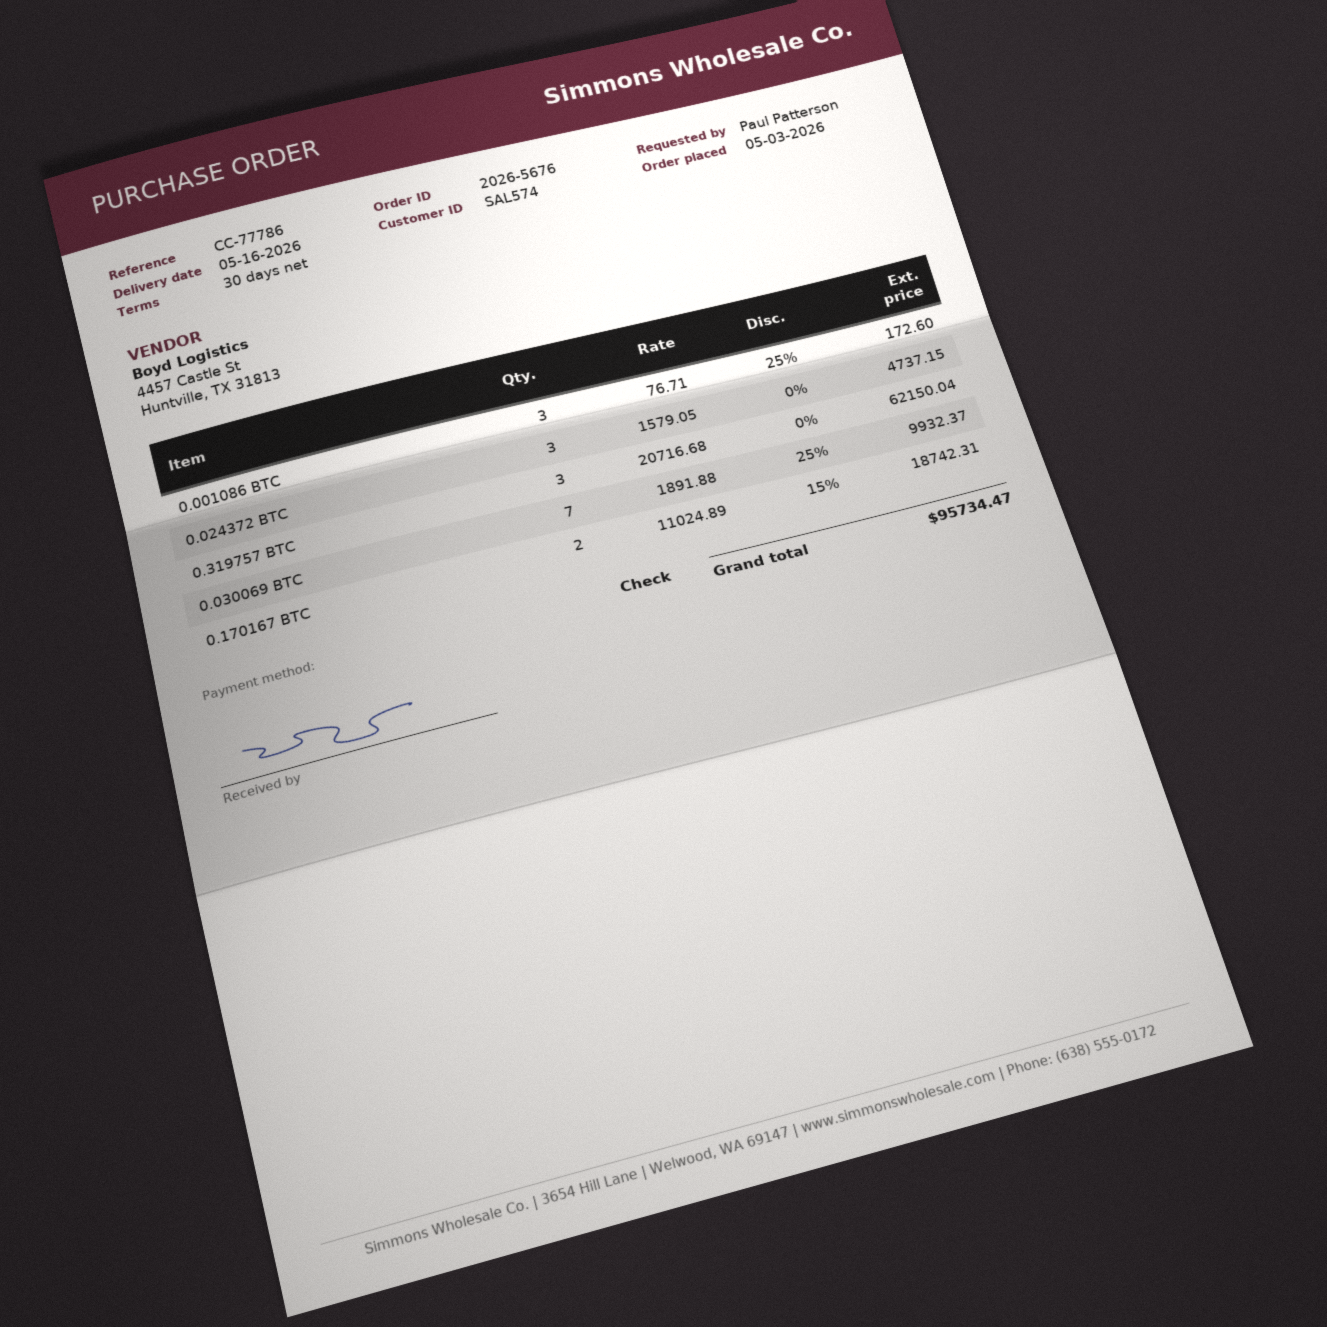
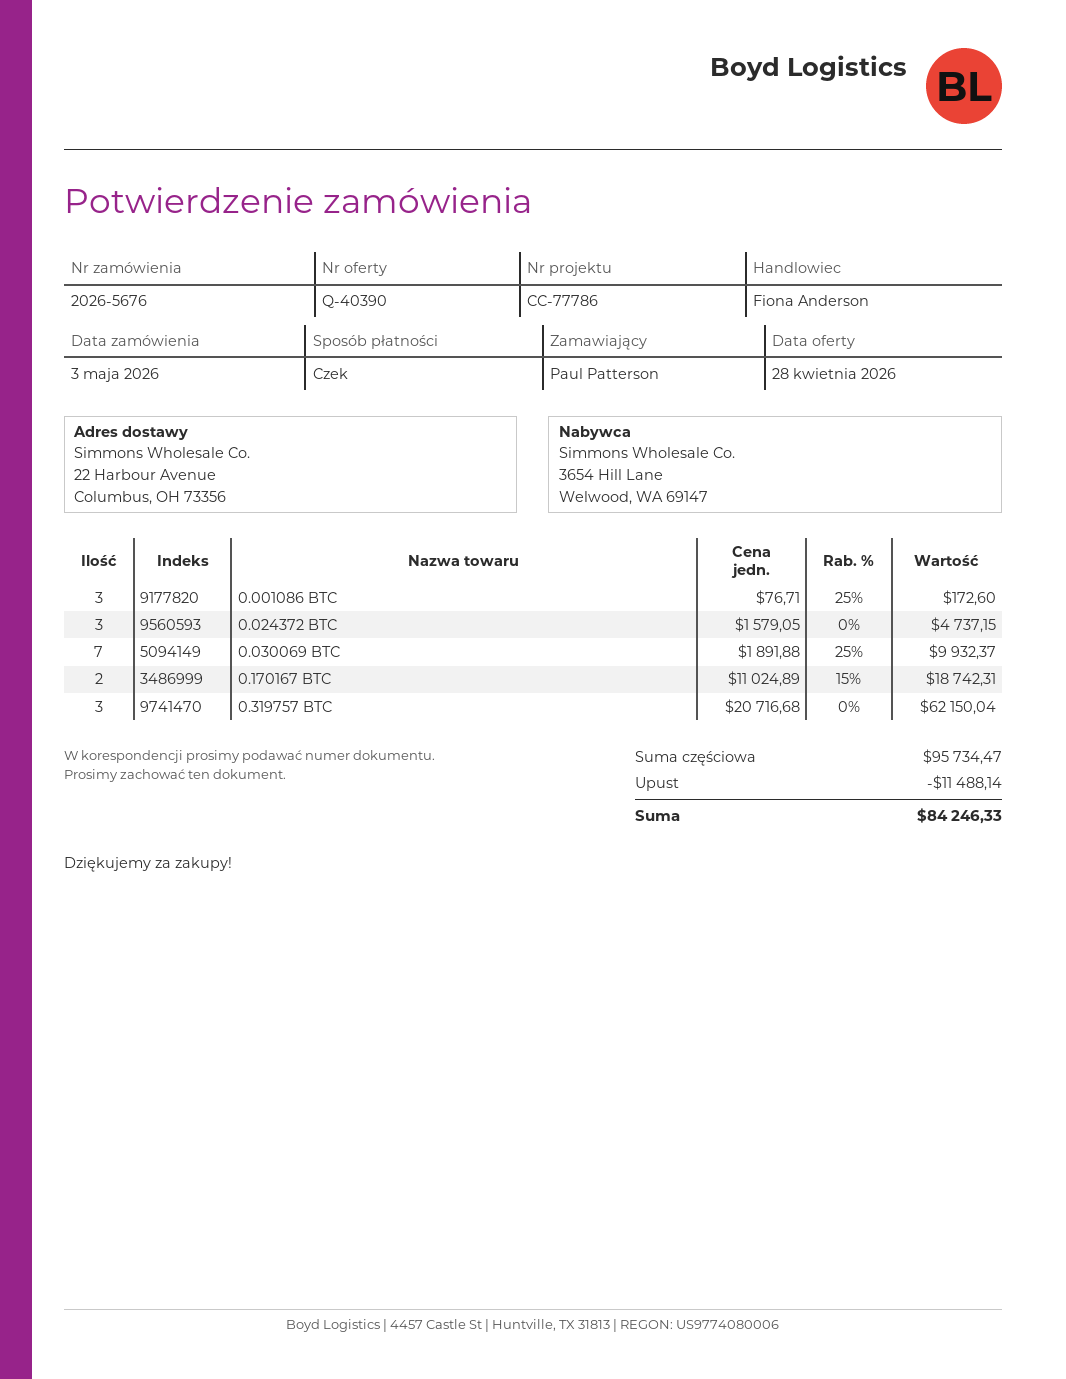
discount: none -> 11488.14
total: 95734.47 -> 84246.33

